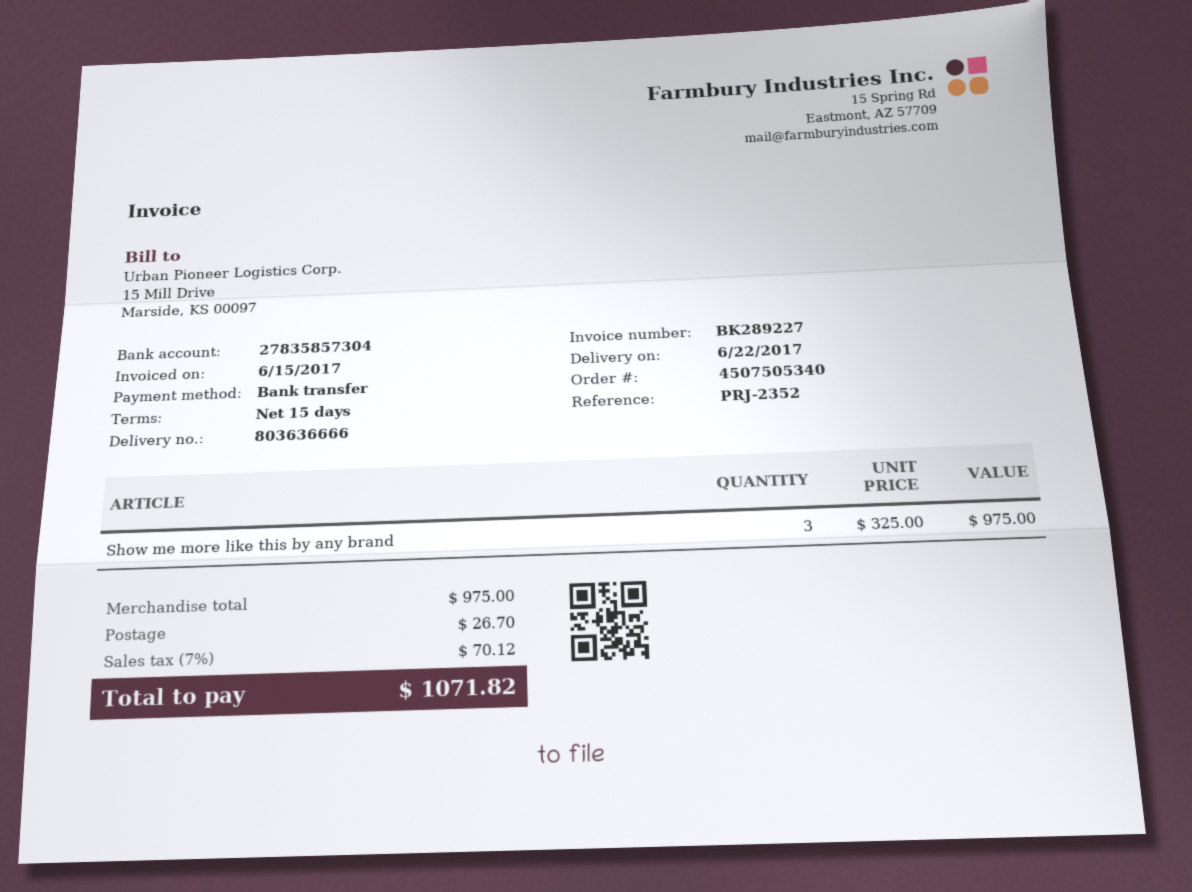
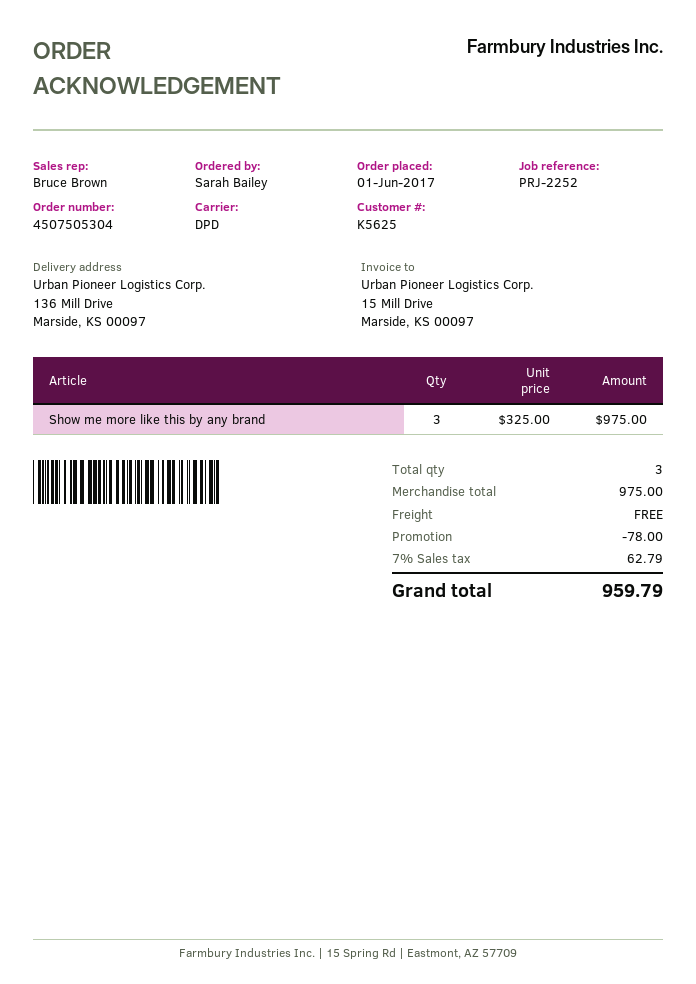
order number: 4507505340 -> 4507505304
reference: PRJ-2352 -> PRJ-2252
discount: none -> 78.00
shipping: 26.70 -> 0.00
tax: 7% = 70.12 -> 7% = 62.79
total: 1071.82 -> 959.79

